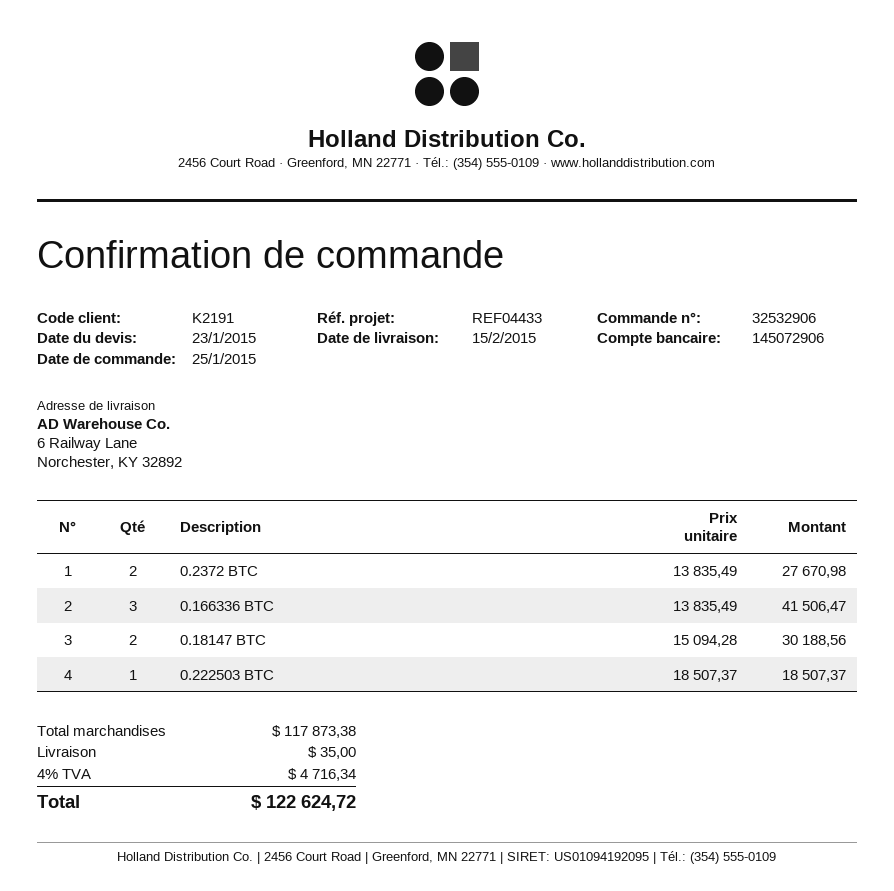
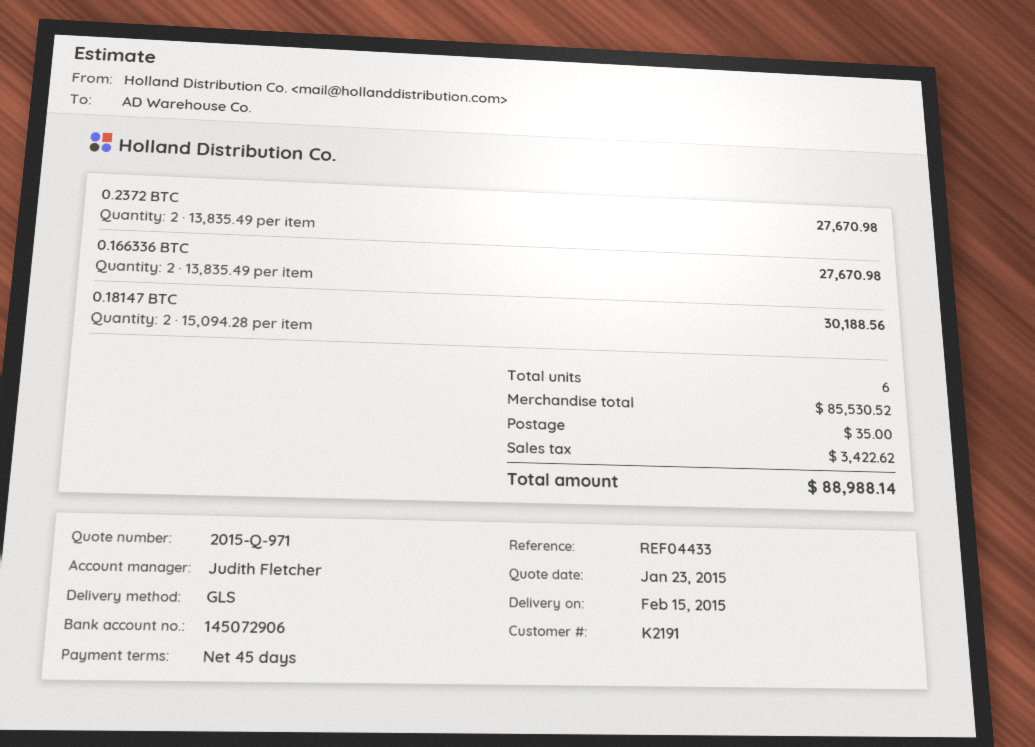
0.166336 BTC: 3 x 13835.49 = 41506.47 -> 2 x 13835.49 = 27670.98
0.222503 BTC: 1 x 18507.37 = 18507.37 -> none
subtotal: 117873.38 -> 85530.52
tax: 4716.34 -> 3422.62
total: 122624.72 -> 88988.14

